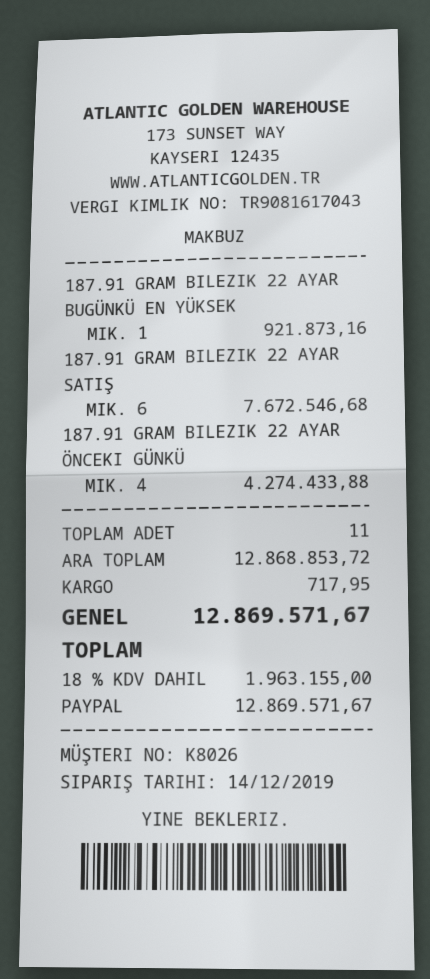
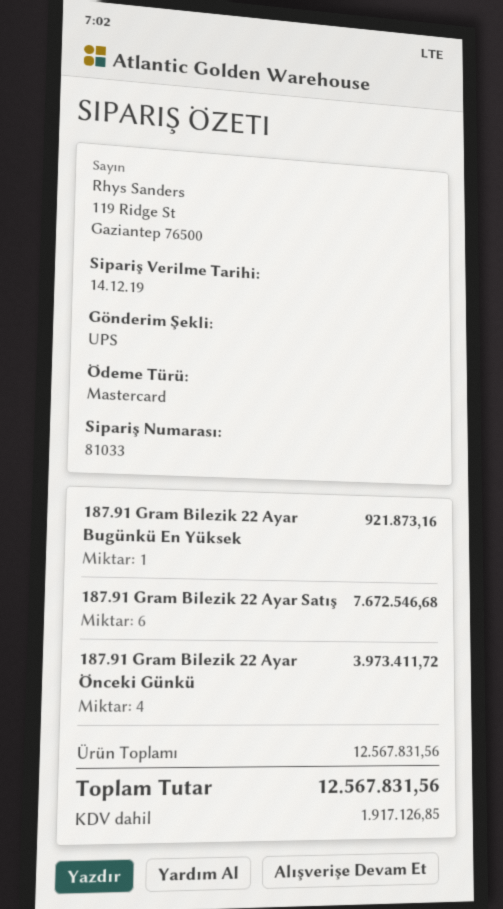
payment method: PayPal -> Mastercard
187.91 GRAM BILEZIK 22 AYAR ÖNCEKI GÜNKÜ: 4 for 4274433.88 -> 4 for 3973411.72
subtotal: 12868853.72 -> 12567831.56
shipping: 717.95 -> none
tax: 1963155.00 -> 1917126.85
total: 12869571.67 -> 12567831.56

